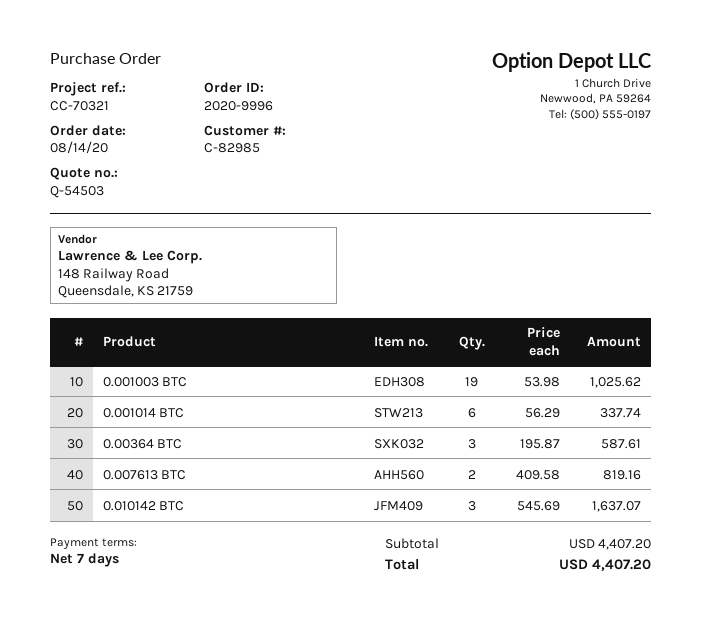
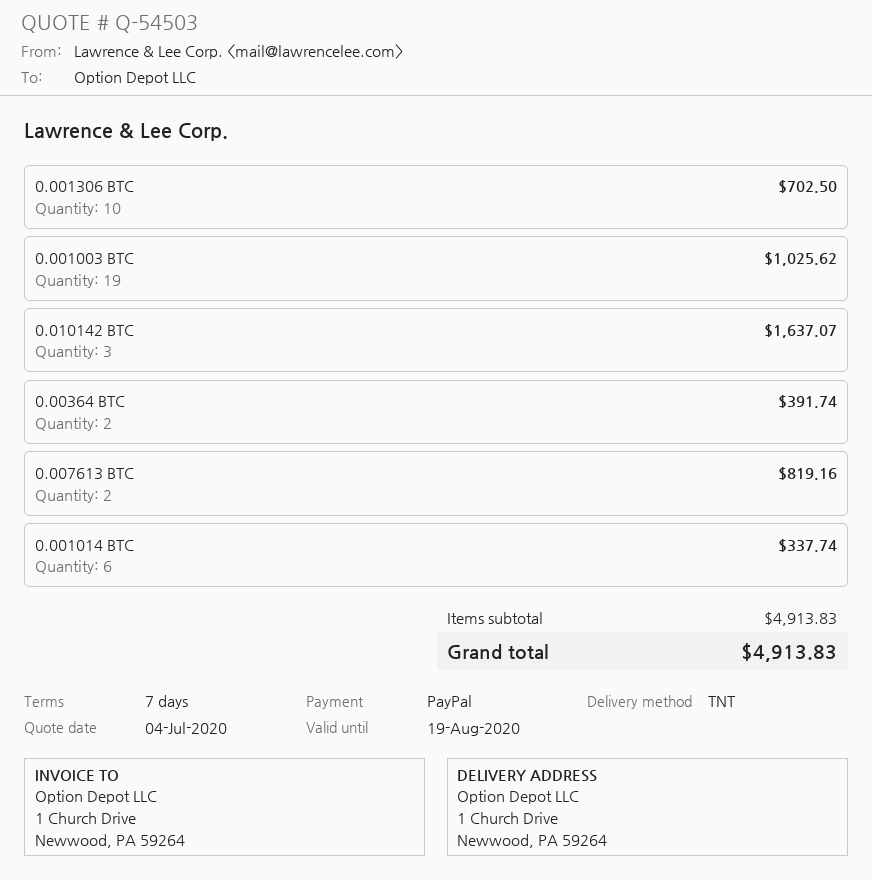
0.00364 BTC: 3 for 587.61 -> 2 for 391.74
0.001306 BTC: none -> 10 for 702.50
subtotal: 4407.20 -> 4913.83
total: 4407.20 -> 4913.83

